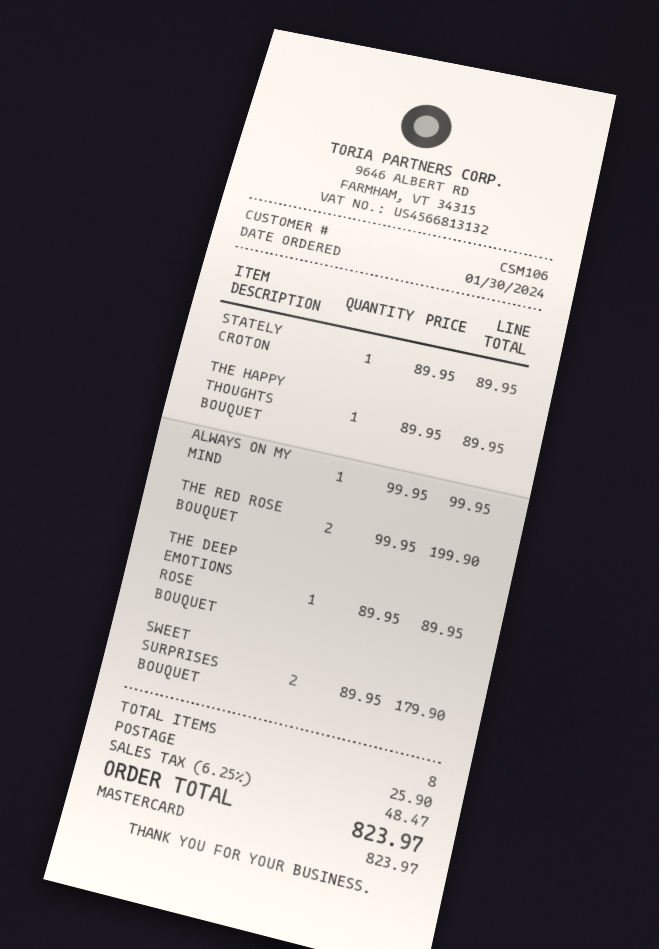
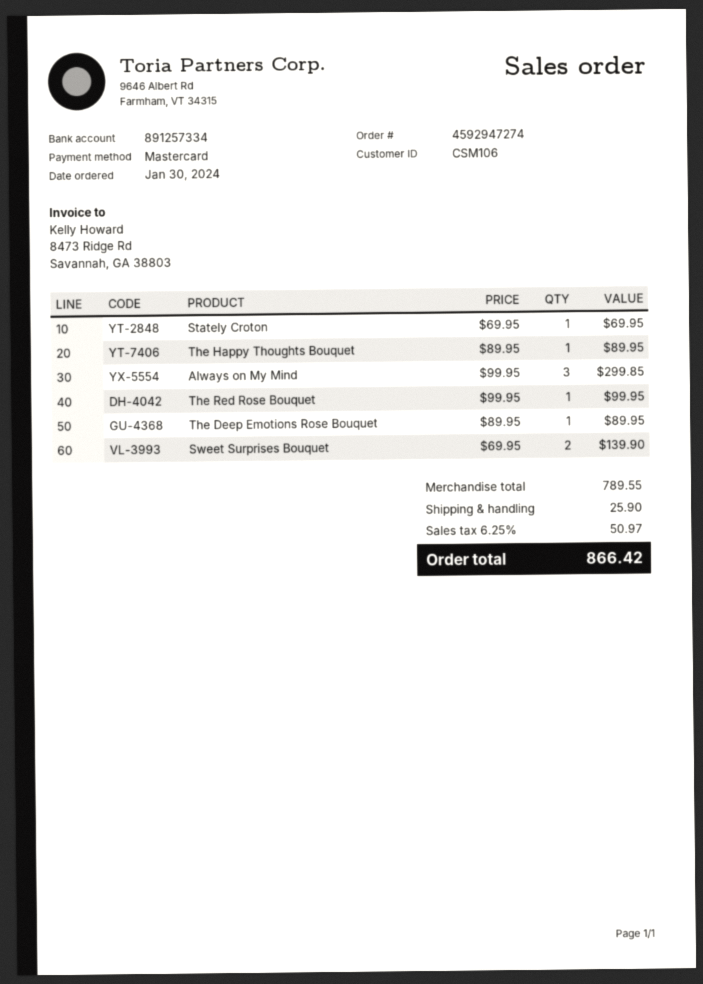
STATELY CROTON: 1 x 89.95 = 89.95 -> 1 x 69.95 = 69.95
ALWAYS ON MY MIND: 1 x 99.95 = 99.95 -> 3 x 99.95 = 299.85
THE RED ROSE BOUQUET: 2 x 99.95 = 199.90 -> 1 x 99.95 = 99.95
SWEET SURPRISES BOUQUET: 2 x 89.95 = 179.90 -> 2 x 69.95 = 139.90
tax: 6.25% = 48.47 -> 6.25% = 50.97
total: 823.97 -> 866.42

